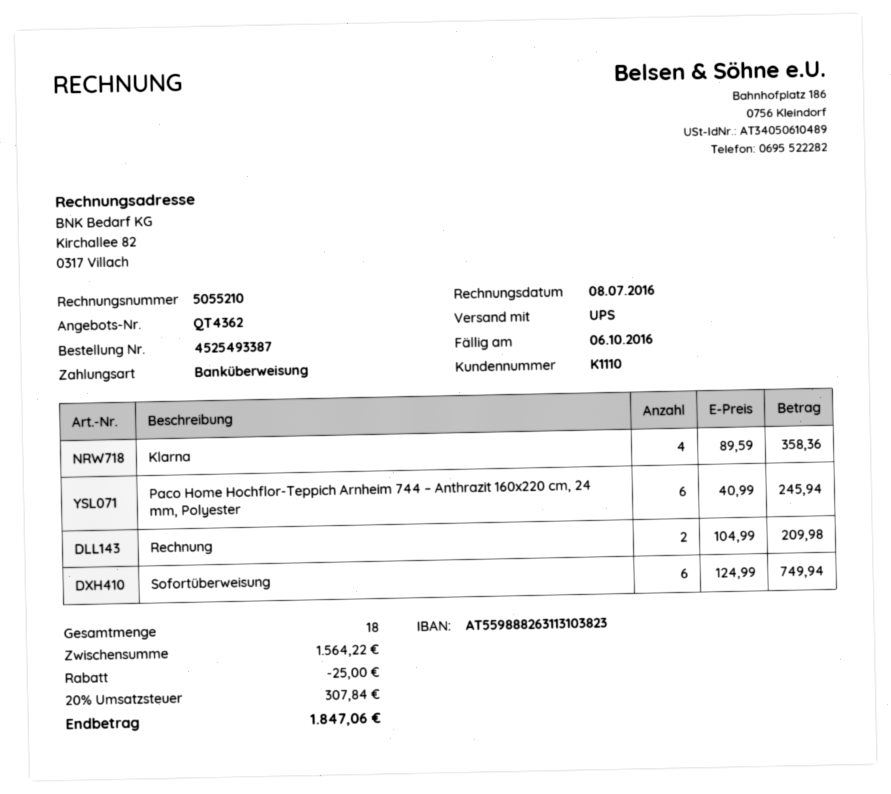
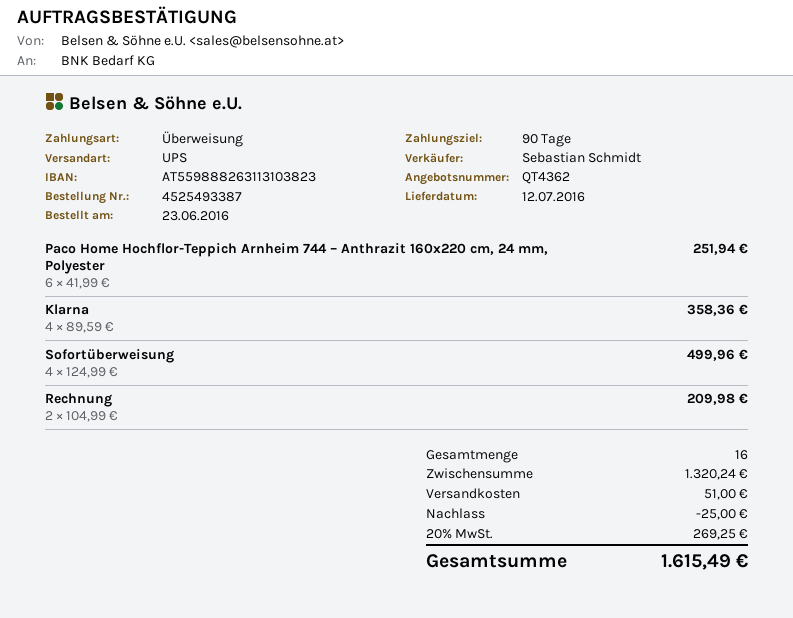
Paco Home Hochflor-Teppich Arnheim 744 – Anthrazit 160x220 cm, 24 mm, Polyester: 6 x 40.99 = 245.94 -> 6 x 41.99 = 251.94
Sofortüberweisung: 6 x 124.99 = 749.94 -> 4 x 124.99 = 499.96
total quantity: 18 -> 16
subtotal: 1564.22 -> 1320.24
shipping: none -> 51.00
tax: 20% = 307.84 -> 20% = 269.25
total: 1847.06 -> 1615.49

